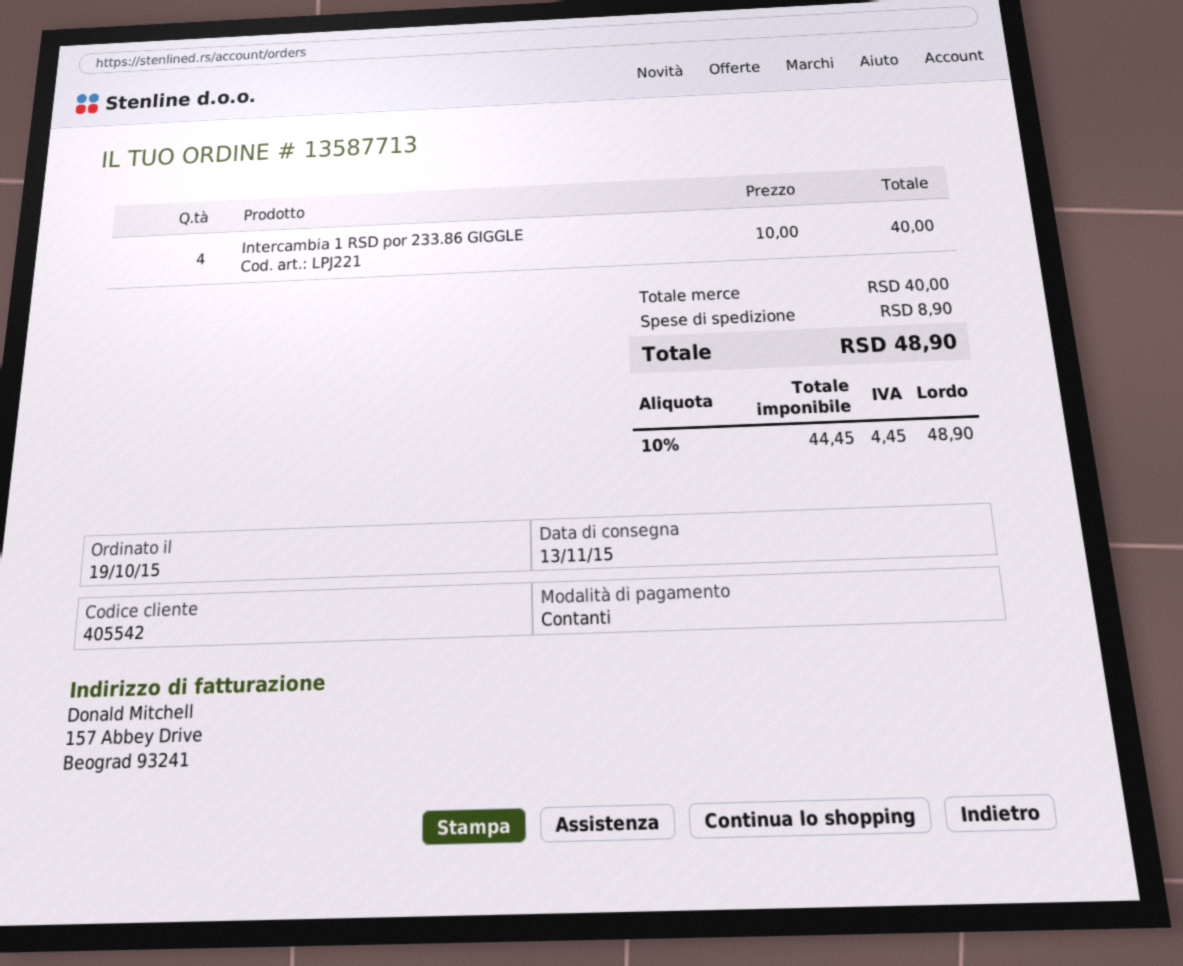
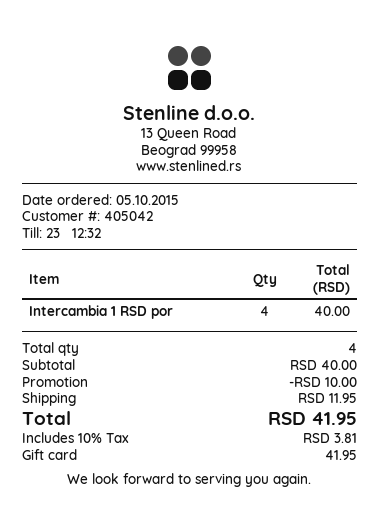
order date: 2015-10-19 -> 2015-10-05
customer number: 405542 -> 405042
payment method: cash -> gift card
discount: none -> 10.00
shipping: 8.90 -> 11.95
tax: 10% = 4.45 -> 10% = 3.81
total: 48.90 -> 41.95

